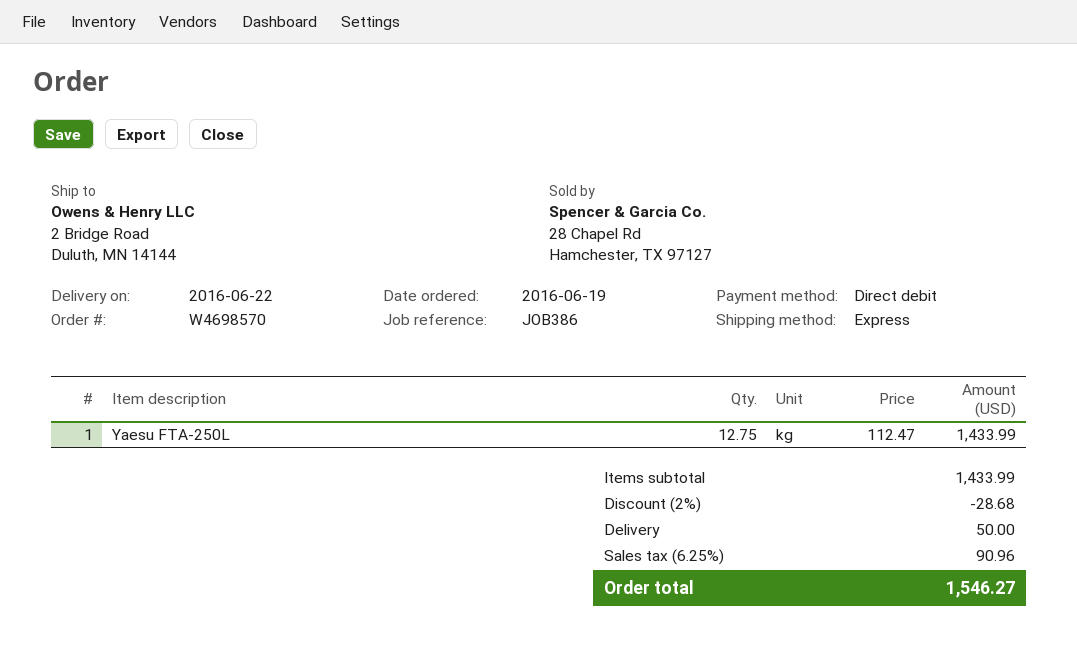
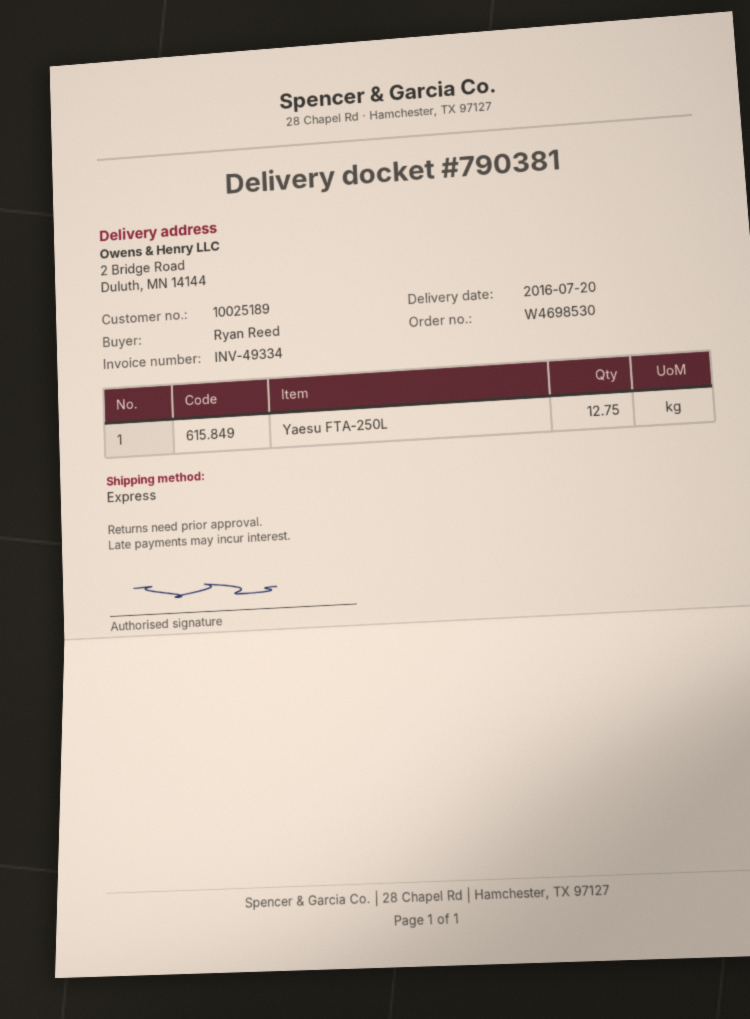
order number: W4698570 -> W4698530
delivery date: 2016-06-22 -> 2016-07-20

